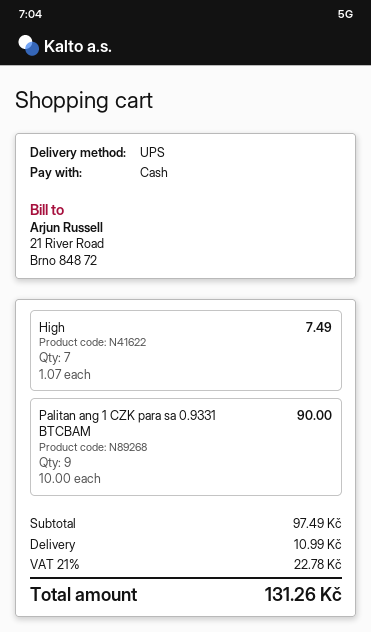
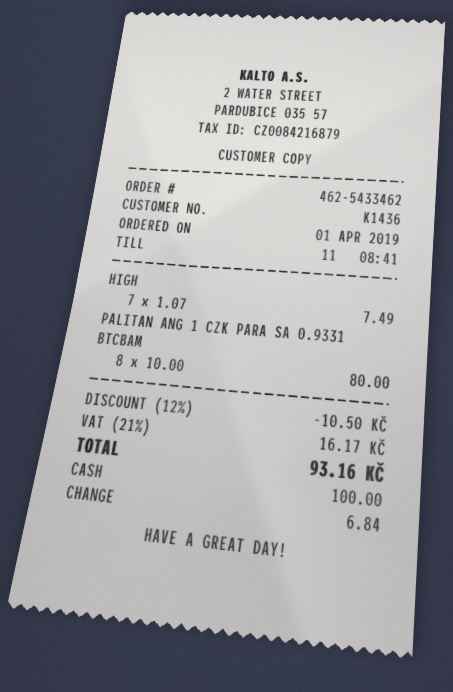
Palitan ang 1 CZK para sa 0.9331 BTCBAM: 9 x 10.00 = 90.00 -> 8 x 10.00 = 80.00
discount: none -> 12% = 10.50
shipping: 10.99 -> none
tax: 21% = 22.78 -> 21% = 16.17
total: 131.26 -> 93.16

